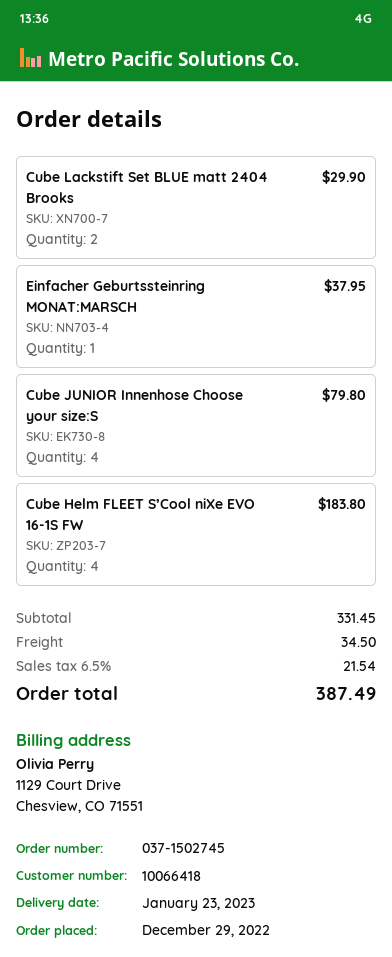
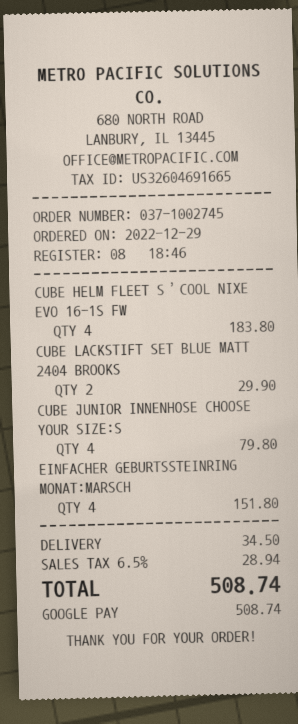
order number: 037-1502745 -> 037-1002745
Einfacher Geburtssteinring MONAT:MARSCH: 1 for 37.95 -> 4 for 151.80
tax: 6.5% = 21.54 -> 6.5% = 28.94
total: 387.49 -> 508.74

